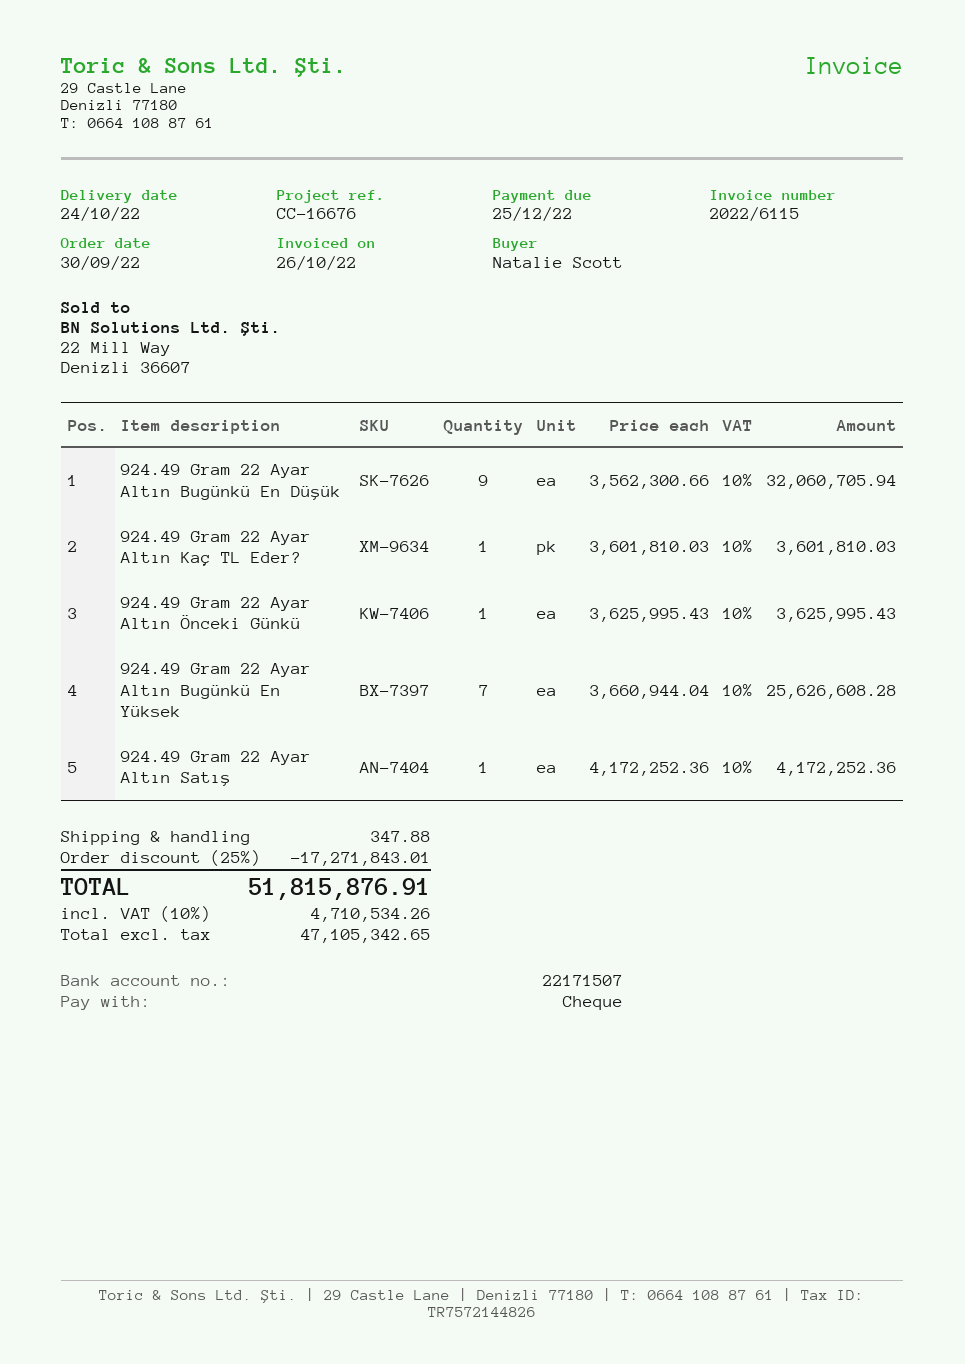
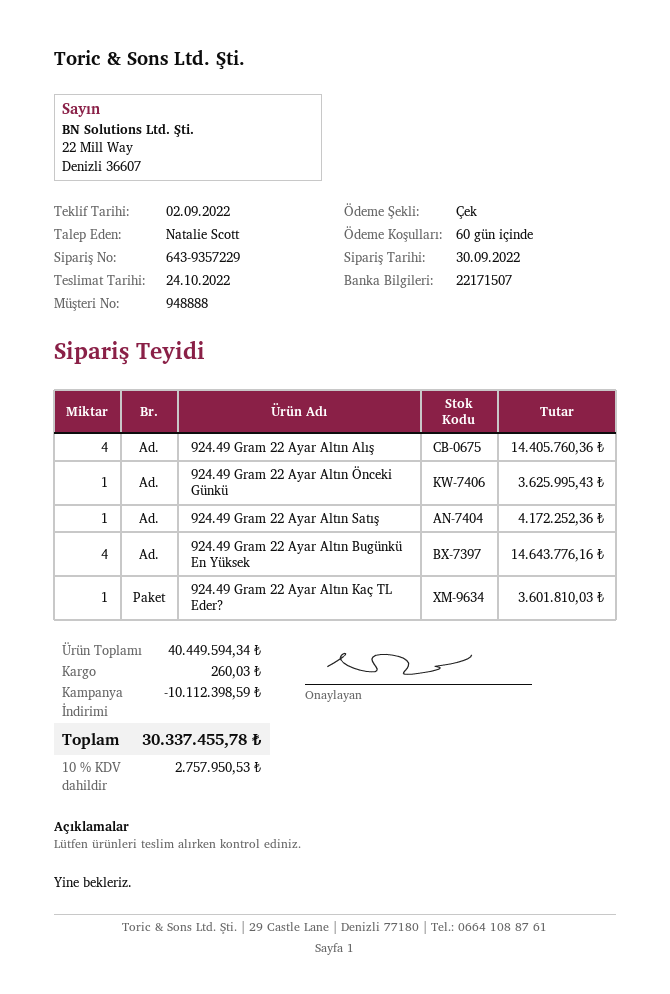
924.49 Gram 22 Ayar Altın Bugünkü En Düşük: 9 for 32060705.94 -> none
924.49 Gram 22 Ayar Altın Bugünkü En Yüksek: 7 for 25626608.28 -> 4 for 14643776.16
924.49 Gram 22 Ayar Altın Alış: none -> 4 for 14405760.36
discount: 17271843.01 -> 10112398.59
shipping: 347.88 -> 260.03
tax: 10% = 4710534.26 -> 10% = 2757950.53
total: 51815876.91 -> 30337455.78

